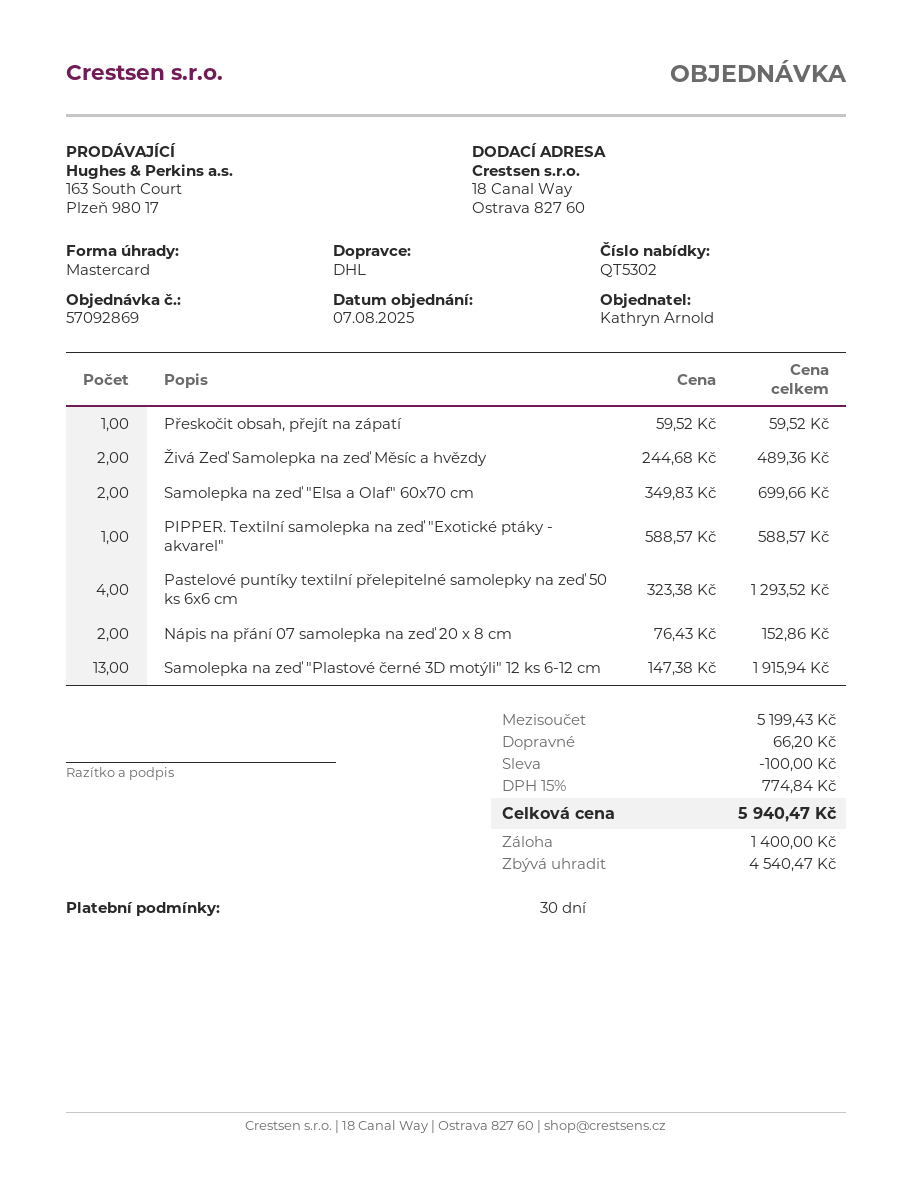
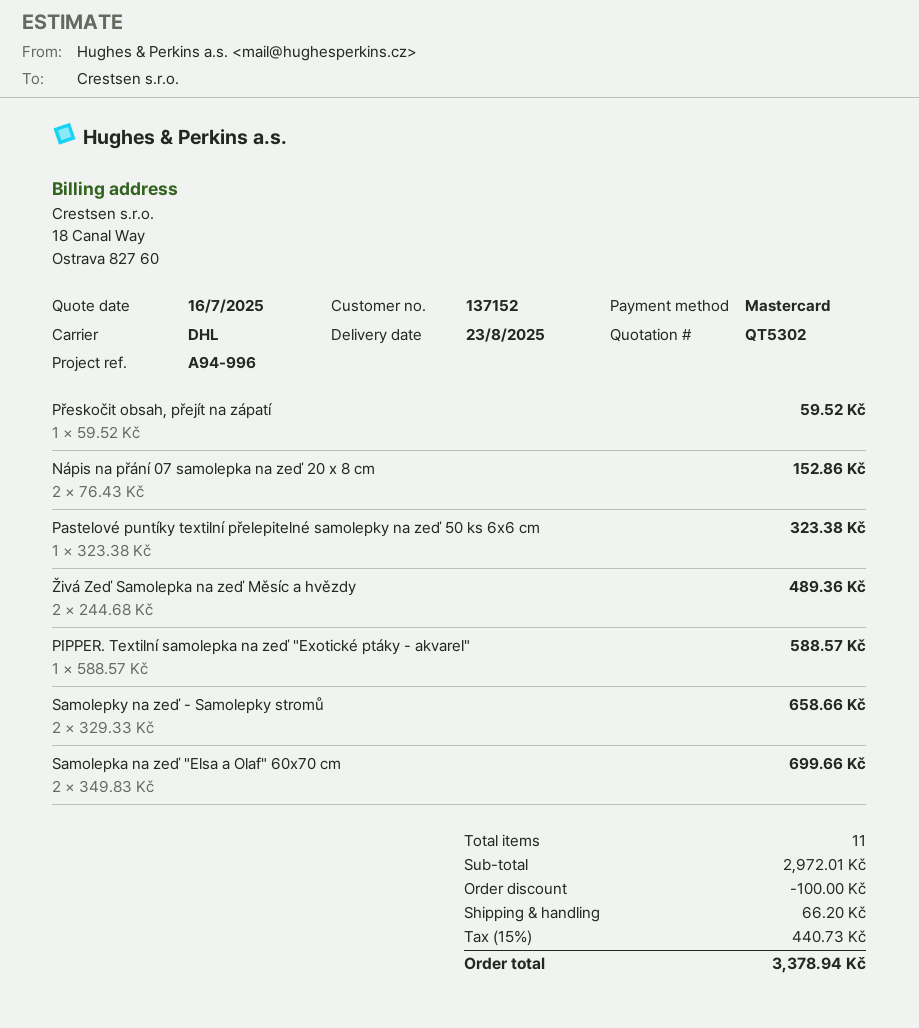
Pastelové puntíky textilní přelepitelné samolepky na zeď 50 ks 6x6 cm: 4 x 323.38 = 1293.52 -> 1 x 323.38 = 323.38
Samolepka na zeď "Plastové černé 3D motýli" 12 ks 6-12 cm: 13 x 147.38 = 1915.94 -> none
Samolepky na zeď - Samolepky stromů: none -> 2 x 329.33 = 658.66
subtotal: 5199.43 -> 2972.01
tax: 15% = 774.84 -> 15% = 440.73
total: 5940.47 -> 3378.94

